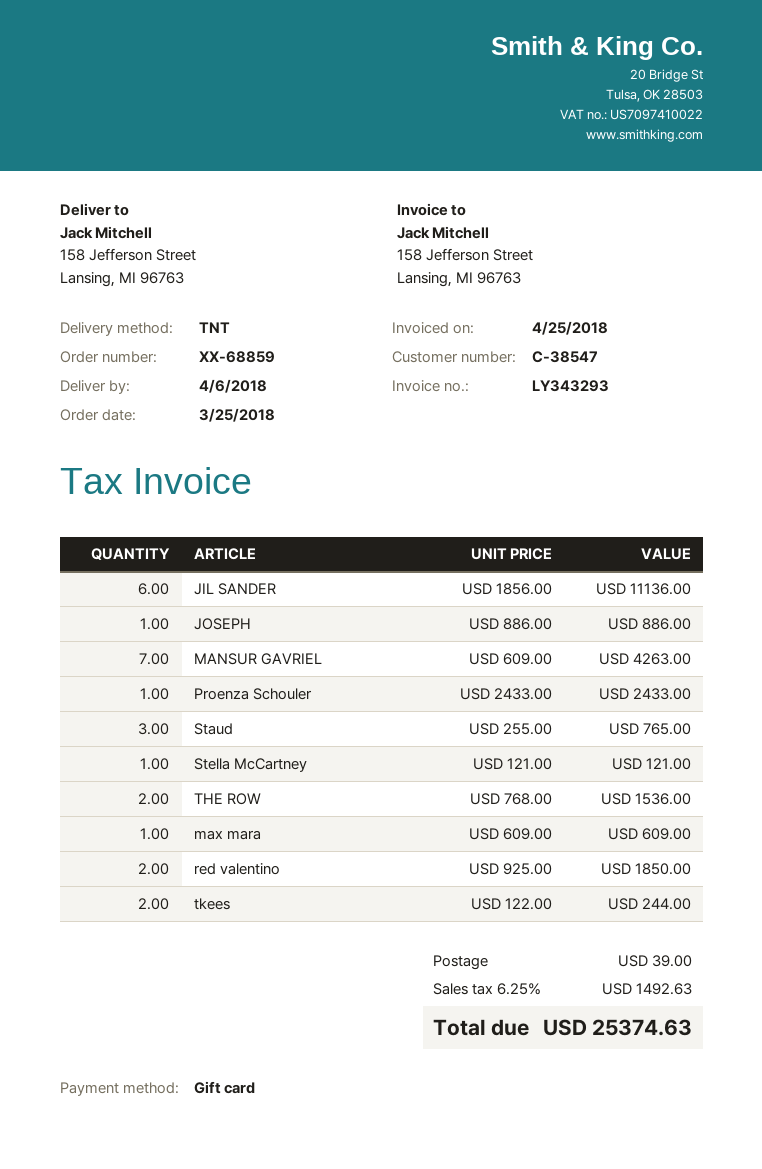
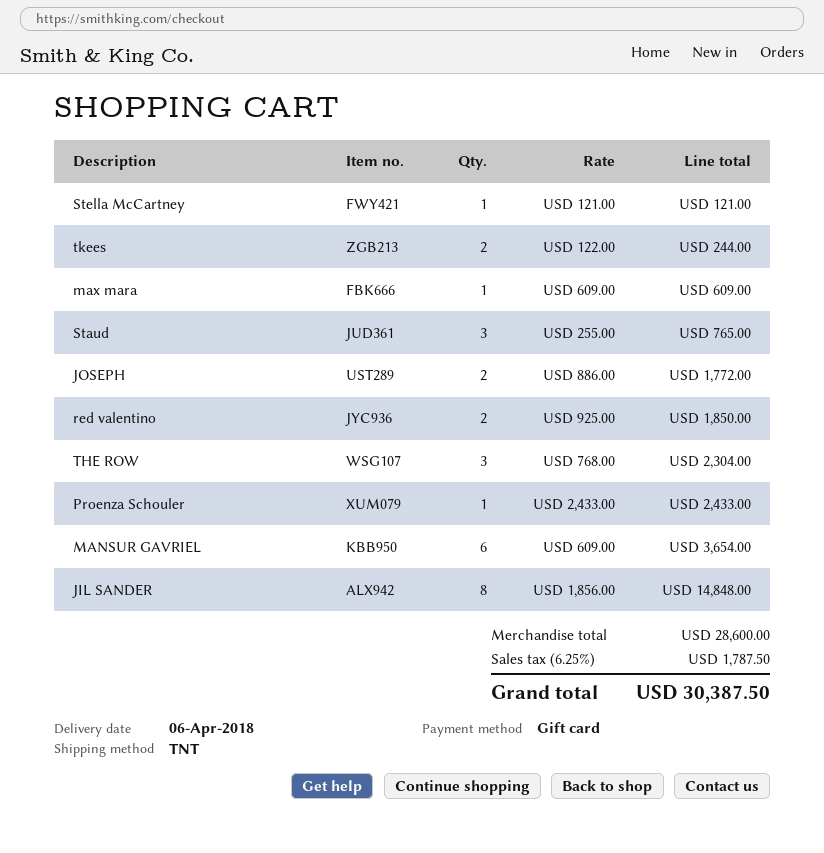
JIL SANDER: 6 x 1856.00 = 11136.00 -> 8 x 1856.00 = 14848.00
JOSEPH: 1 x 886.00 = 886.00 -> 2 x 886.00 = 1772.00
MANSUR GAVRIEL: 7 x 609.00 = 4263.00 -> 6 x 609.00 = 3654.00
THE ROW: 2 x 768.00 = 1536.00 -> 3 x 768.00 = 2304.00
shipping: 39.00 -> none
tax: 6.25% = 1492.63 -> 6.25% = 1787.50
total: 25374.63 -> 30387.50

